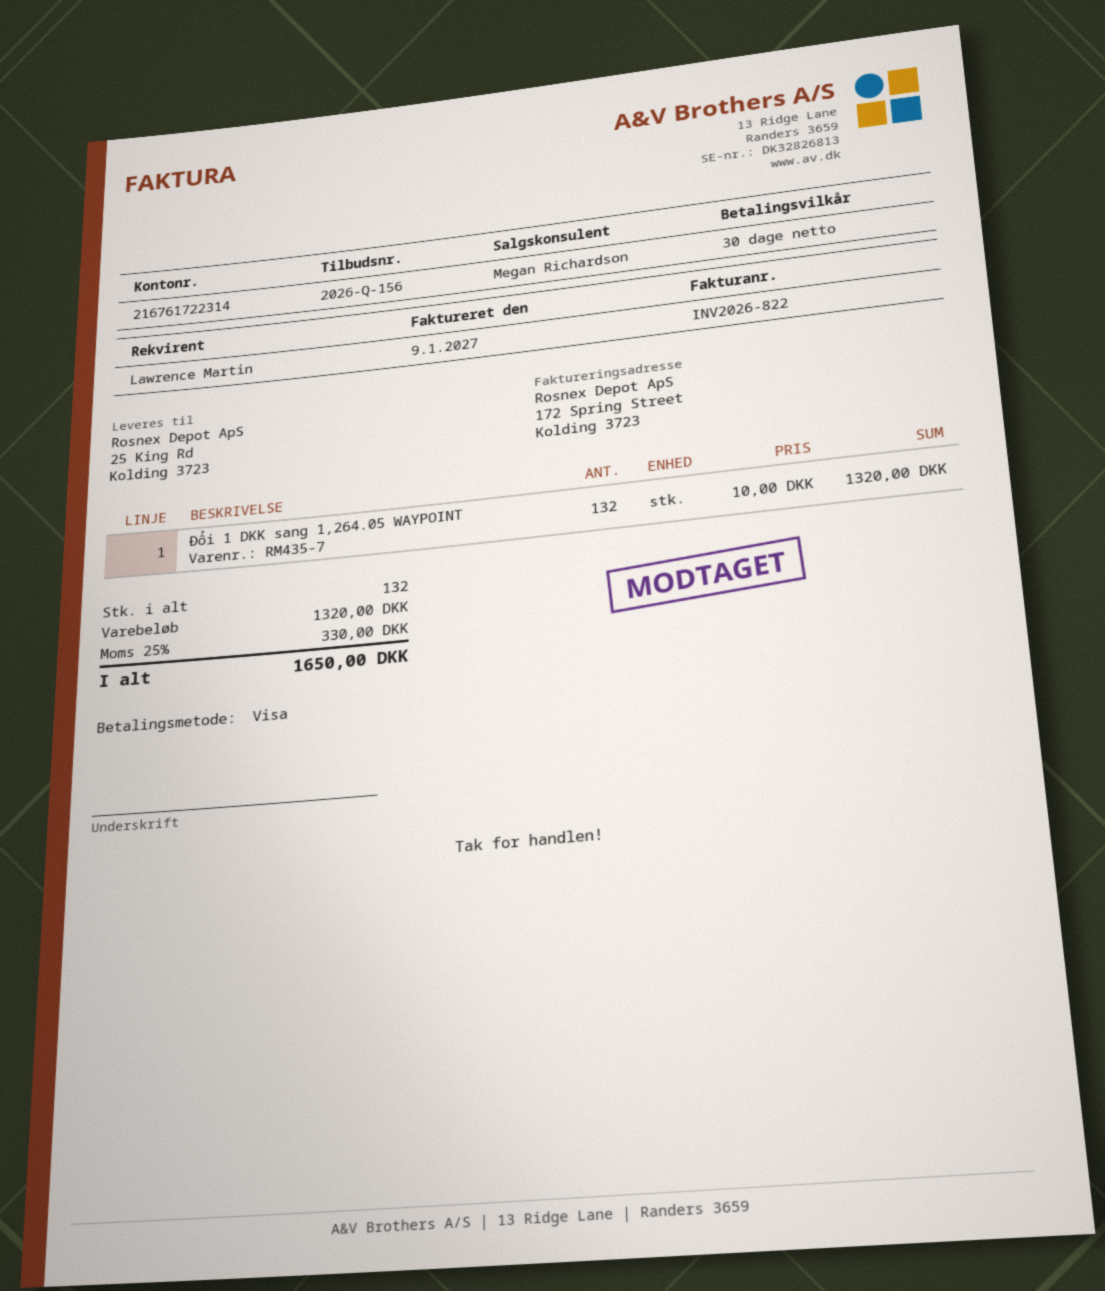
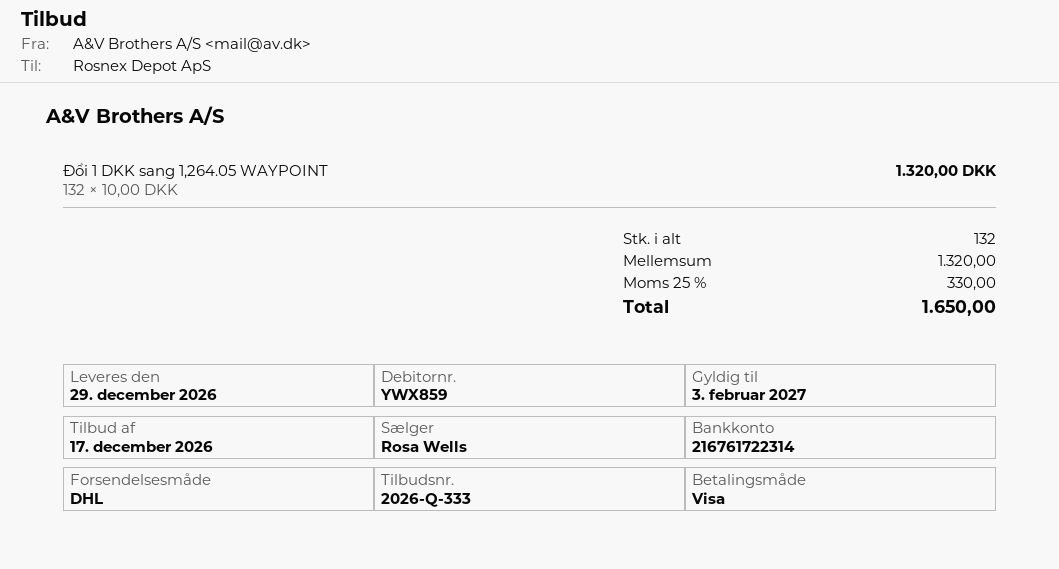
quote number: 2026-Q-156 -> 2026-Q-333
sales rep: Megan Richardson -> Rosa Wells

